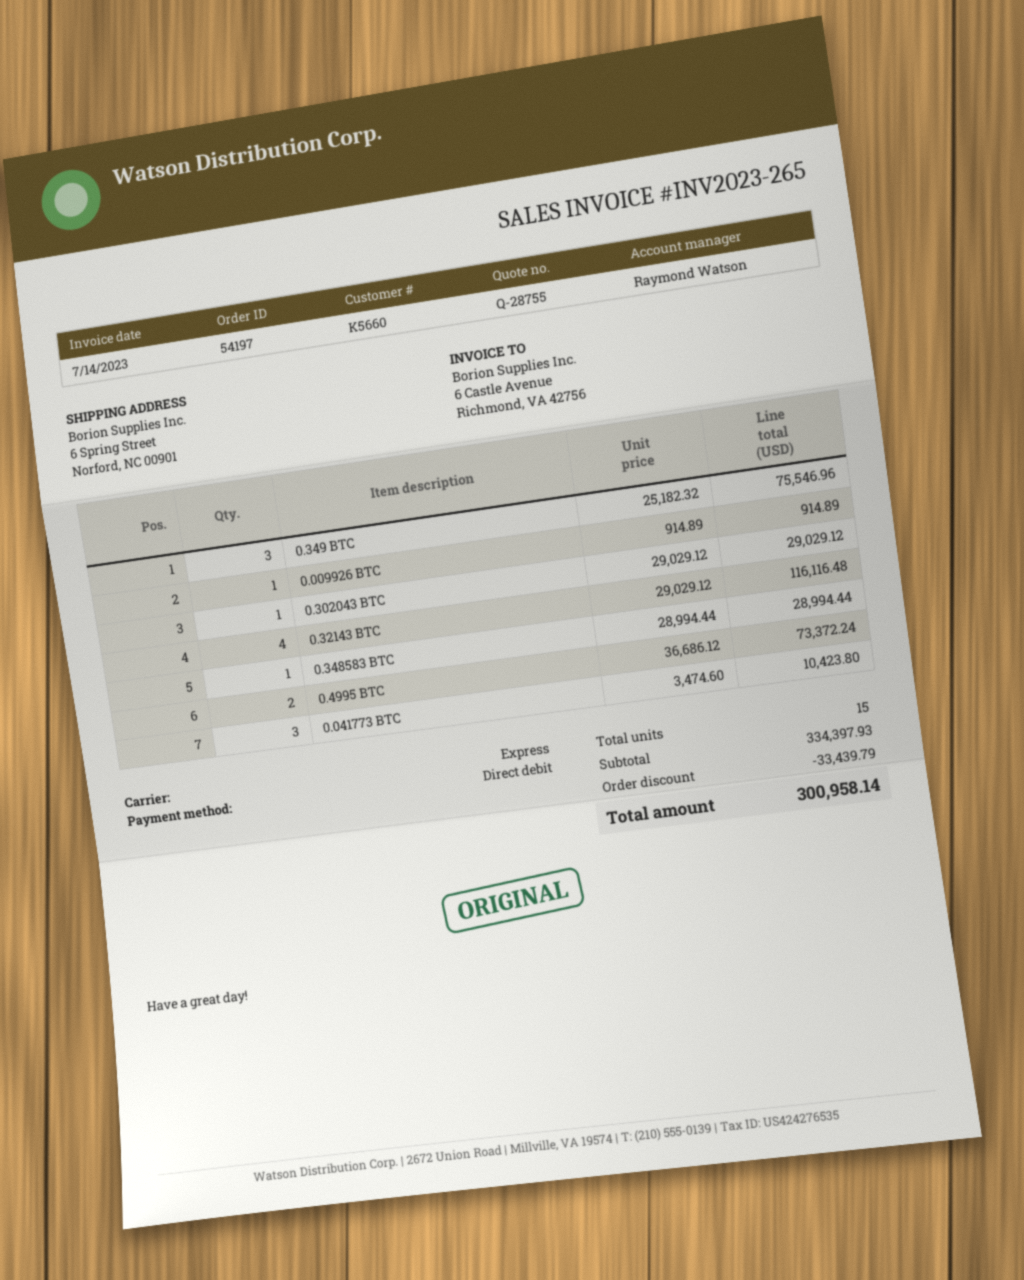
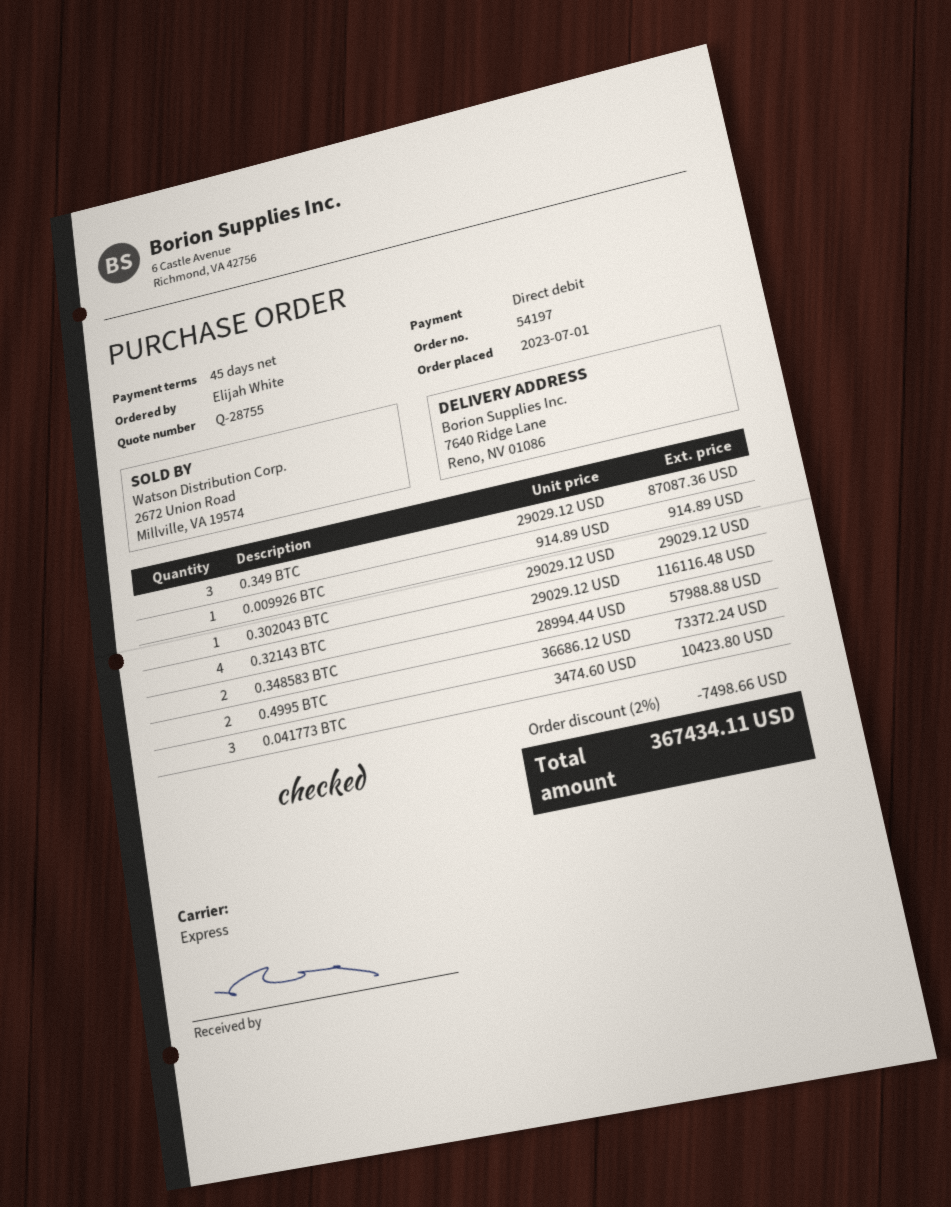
ship to: 6 Spring Street, Norford, NC 00901 -> 7640 Ridge Lane, Reno, NV 01086
0.349 BTC: 3 x 25182.32 = 75546.96 -> 3 x 29029.12 = 87087.36
0.348583 BTC: 1 x 28994.44 = 28994.44 -> 2 x 28994.44 = 57988.88
discount: 33439.79 -> 7498.66
total: 300958.14 -> 367434.11

